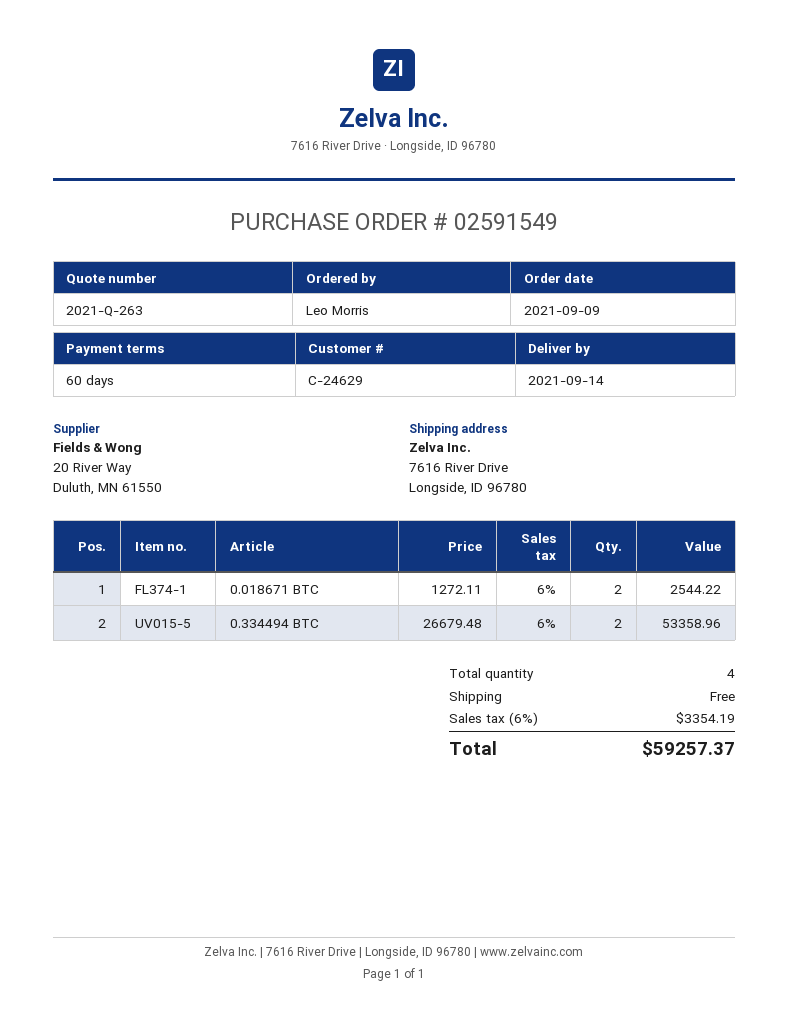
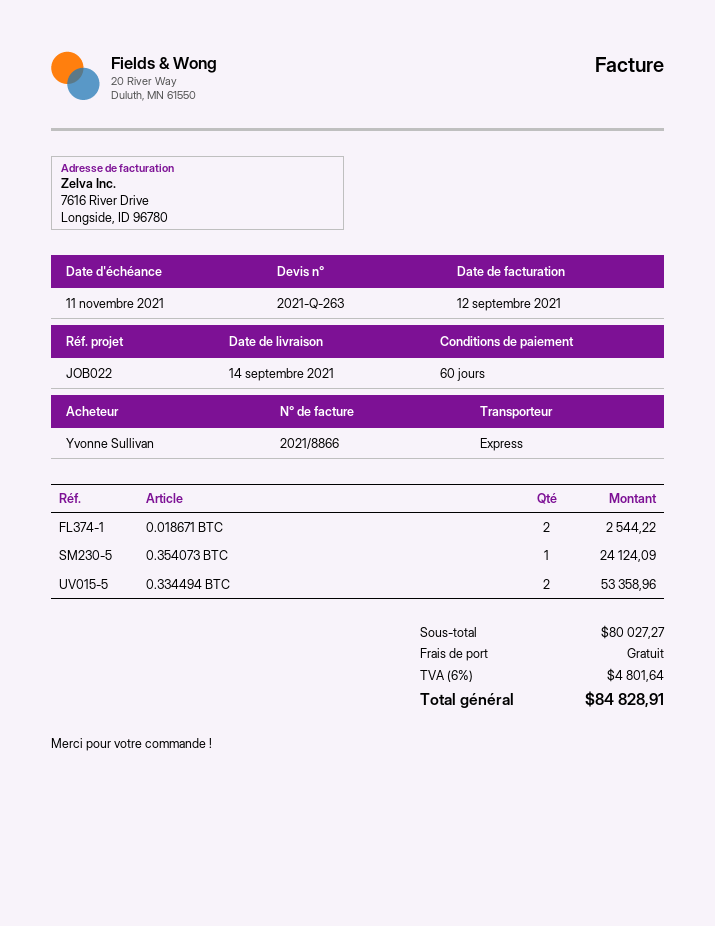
ordered by: Leo Morris -> Yvonne Sullivan
0.354073 BTC: none -> 1 for 24124.09
tax: 6% = 3354.19 -> 6% = 4801.64
total: 59257.37 -> 84828.91

